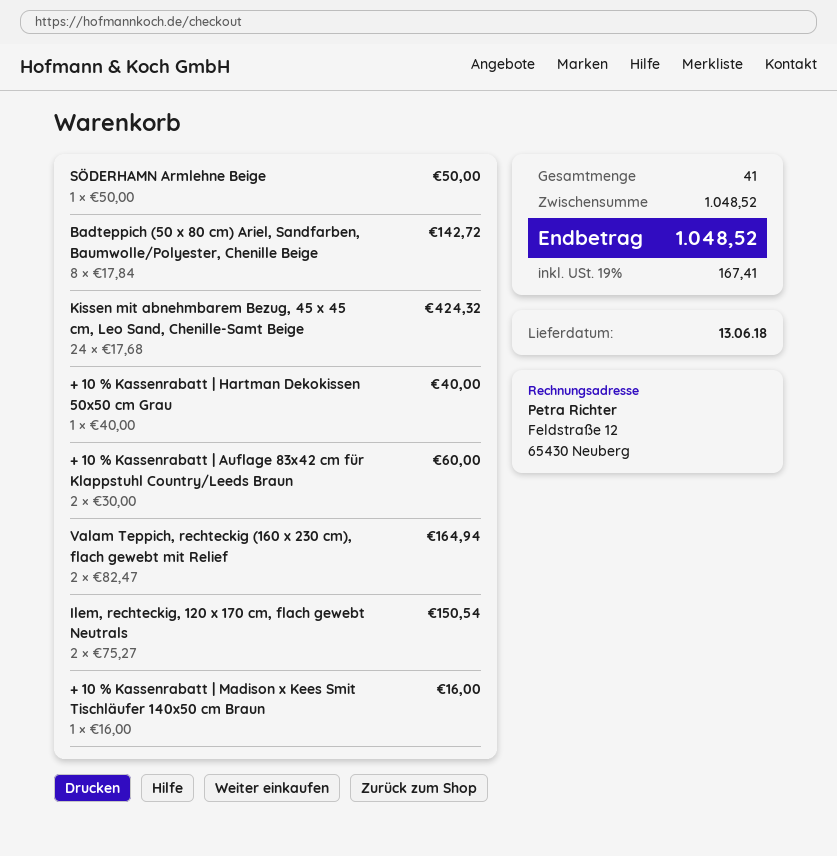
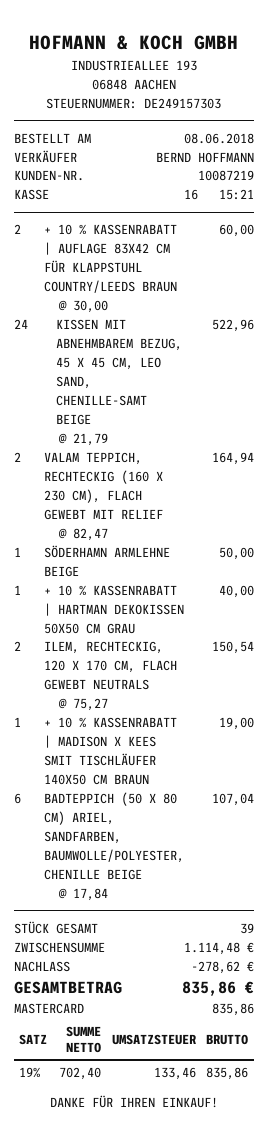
Badteppich (50 x 80 cm) Ariel, Sandfarben, Baumwolle/Polyester, Chenille Beige: 8 x 17.84 = 142.72 -> 6 x 17.84 = 107.04
Kissen mit abnehmbarem Bezug, 45 x 45 cm, Leo Sand, Chenille-Samt Beige: 24 x 17.68 = 424.32 -> 24 x 21.79 = 522.96
+ 10 % Kassenrabatt | Madison x Kees Smit Tischläufer 140x50 cm Braun: 1 x 16.00 = 16.00 -> 1 x 19.00 = 19.00
total quantity: 41 -> 39
subtotal: 1048.52 -> 1114.48
discount: none -> 278.62
tax: 19% = 167.41 -> 19% = 133.46
total: 1048.52 -> 835.86

